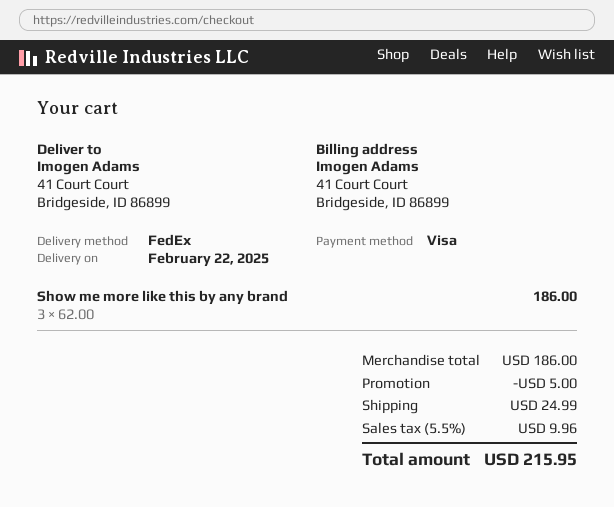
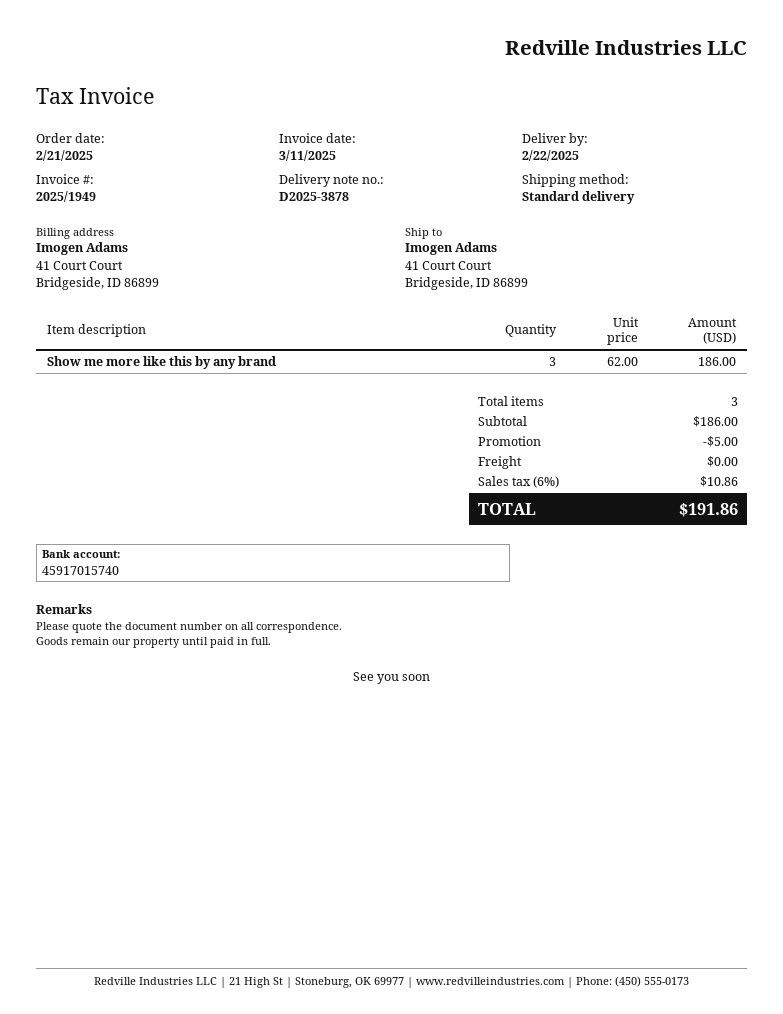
shipping method: FedEx -> standard
shipping: 24.99 -> 0.00
tax: 5.5% = 9.96 -> 6% = 10.86
total: 215.95 -> 191.86

